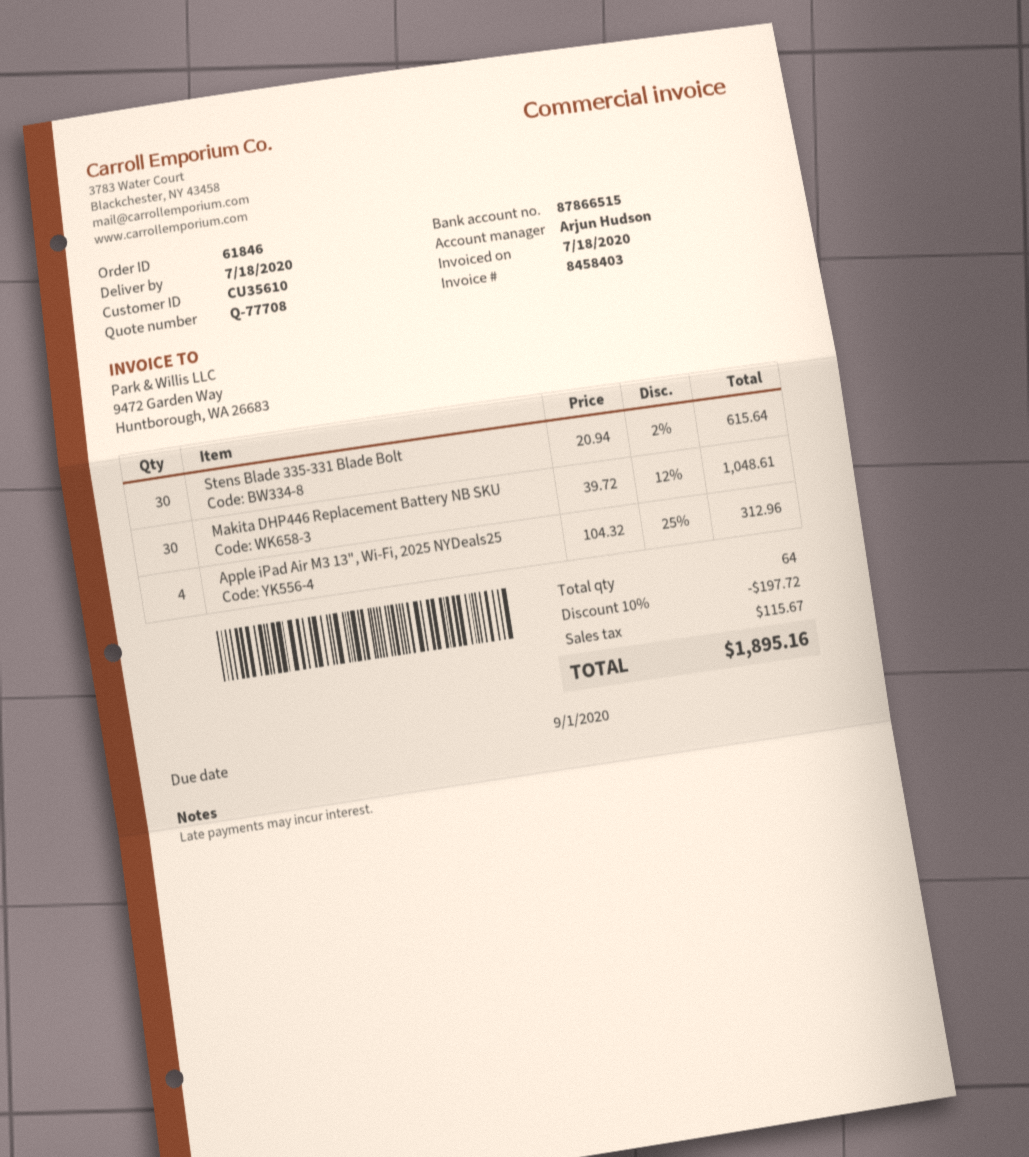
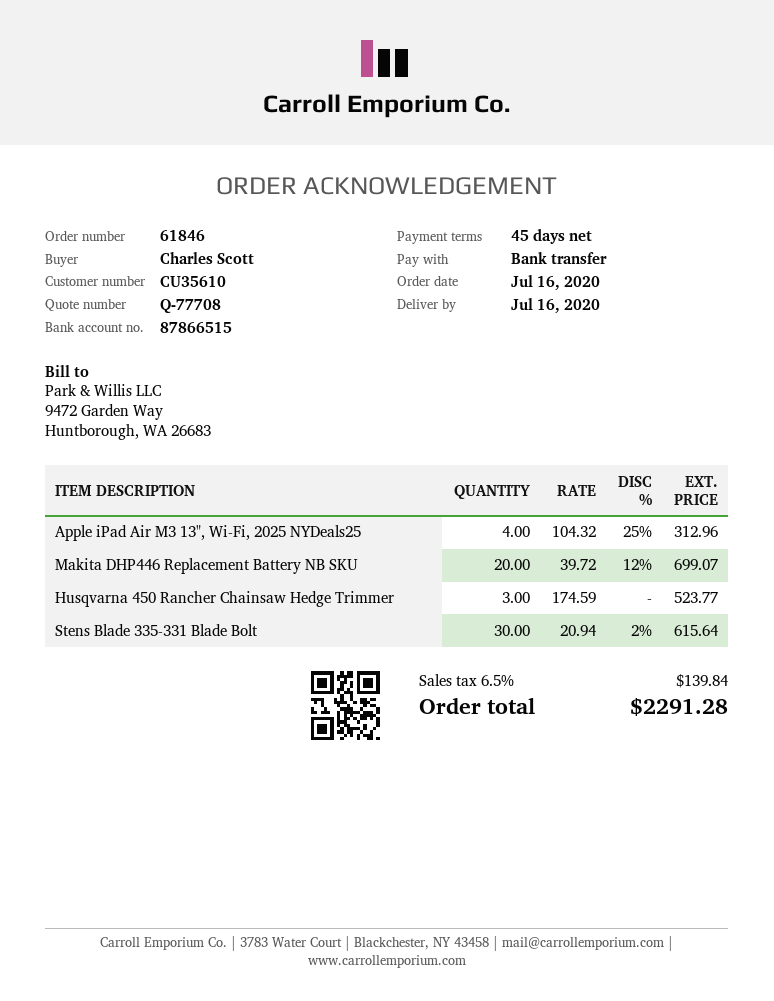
delivery date: 2020-07-18 -> 2020-07-16
Makita DHP446 Replacement Battery NB SKU: 30 x 39.72 - 12% = 1048.61 -> 20 x 39.72 - 12% = 699.07
Husqvarna 450 Rancher Chainsaw Hedge Trimmer: none -> 3 x 174.59 = 523.77
discount: 10% = 197.72 -> none
tax: 115.67 -> 139.84
total: 1895.16 -> 2291.28

